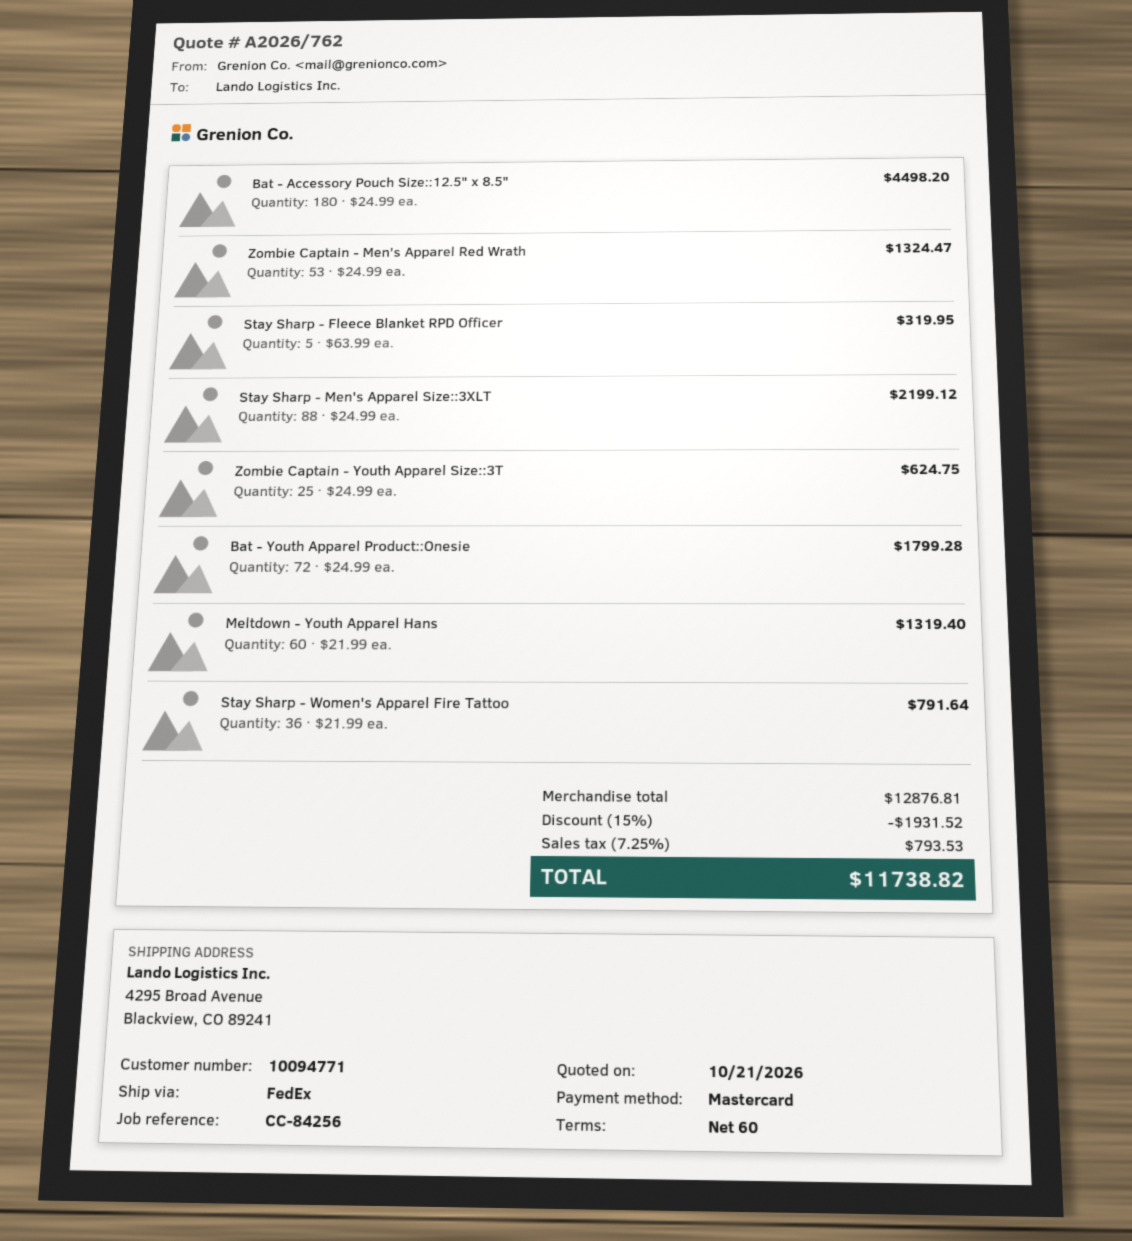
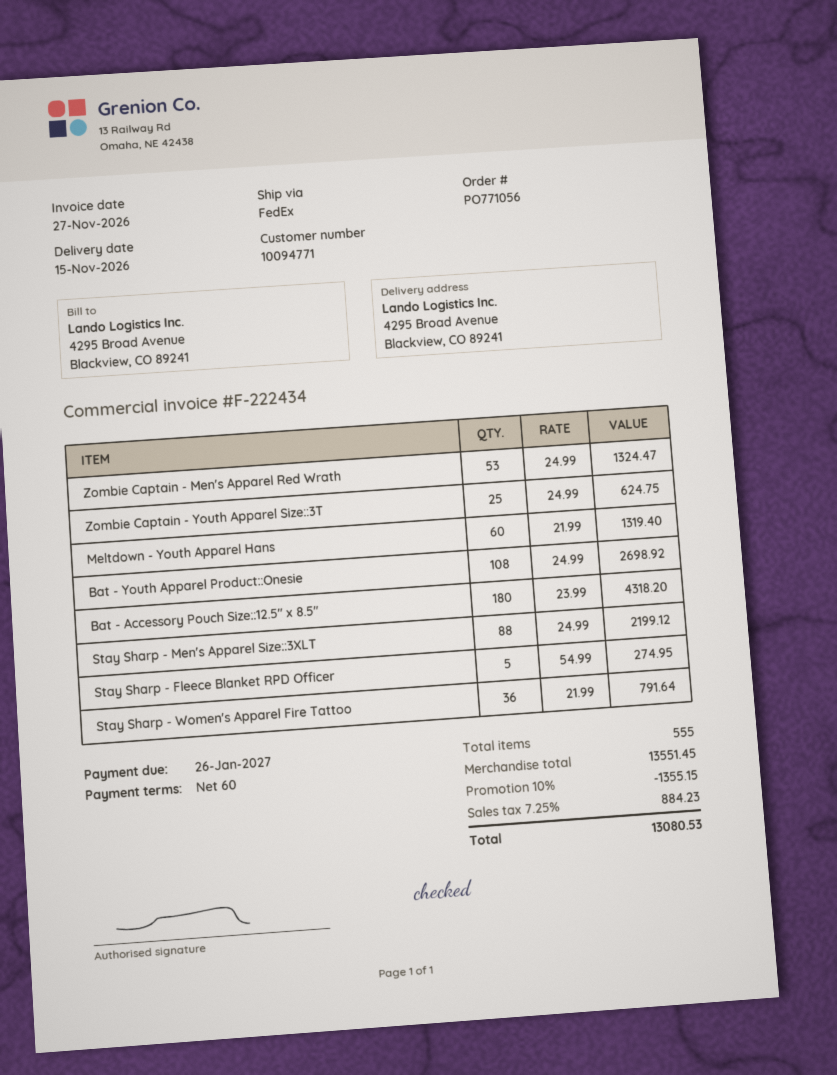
Bat - Accessory Pouch Size::12.5" x 8.5": 180 x 24.99 = 4498.20 -> 180 x 23.99 = 4318.20
Stay Sharp - Fleece Blanket RPD Officer: 5 x 63.99 = 319.95 -> 5 x 54.99 = 274.95
Bat - Youth Apparel Product::Onesie: 72 x 24.99 = 1799.28 -> 108 x 24.99 = 2698.92
subtotal: 12876.81 -> 13551.45
discount: 15% = 1931.52 -> 10% = 1355.15
tax: 7.25% = 793.53 -> 7.25% = 884.23
total: 11738.82 -> 13080.53

